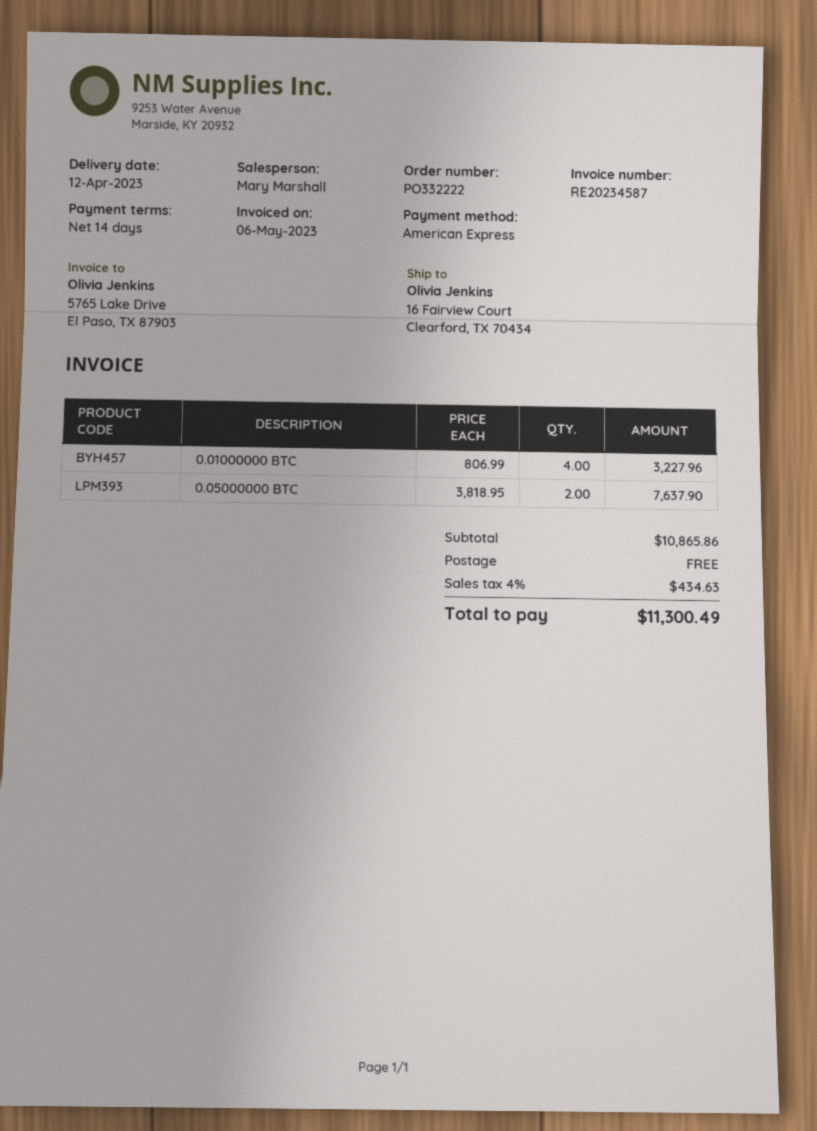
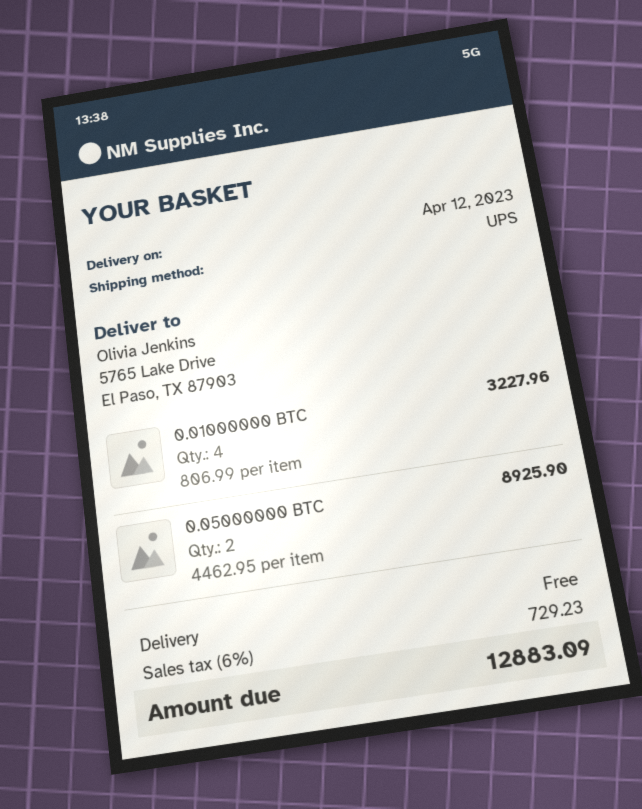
ship to: 16 Fairview Court, Clearford, TX 70434 -> 5765 Lake Drive, El Paso, TX 87903
0.05000000 BTC: 2 x 3818.95 = 7637.90 -> 2 x 4462.95 = 8925.90
tax: 4% = 434.63 -> 6% = 729.23
total: 11300.49 -> 12883.09

